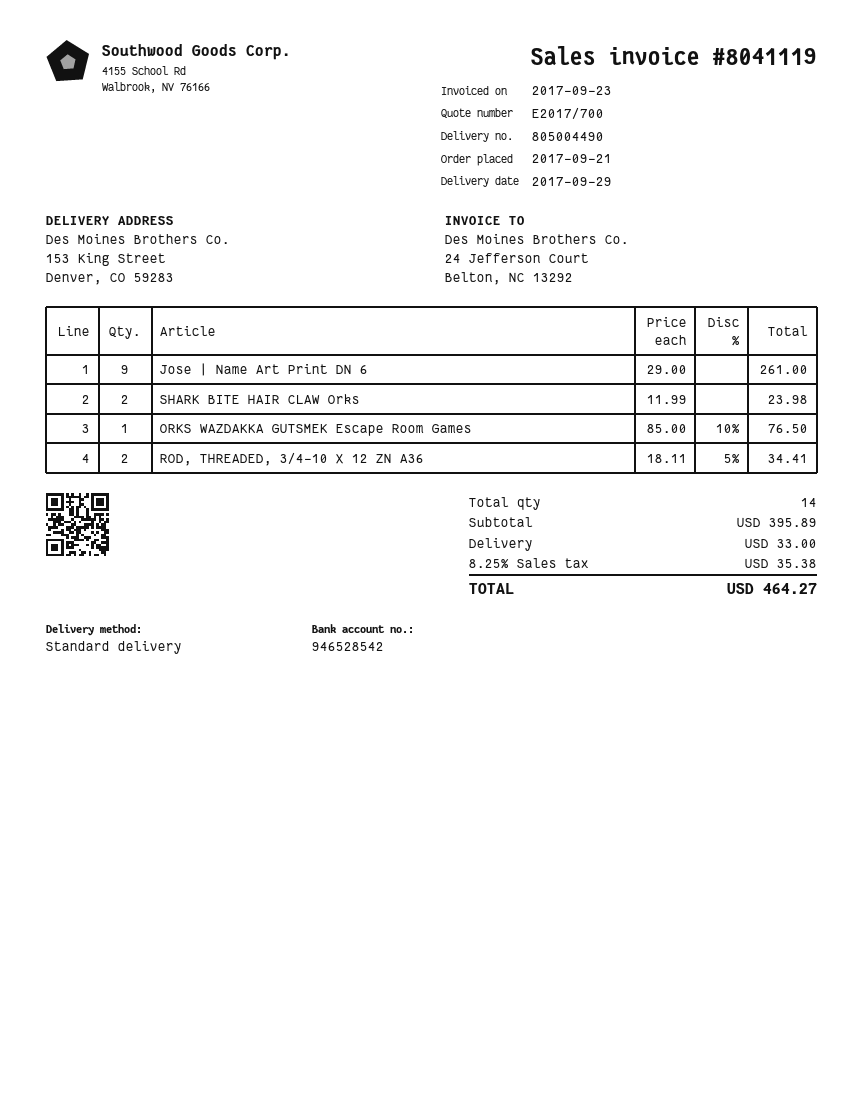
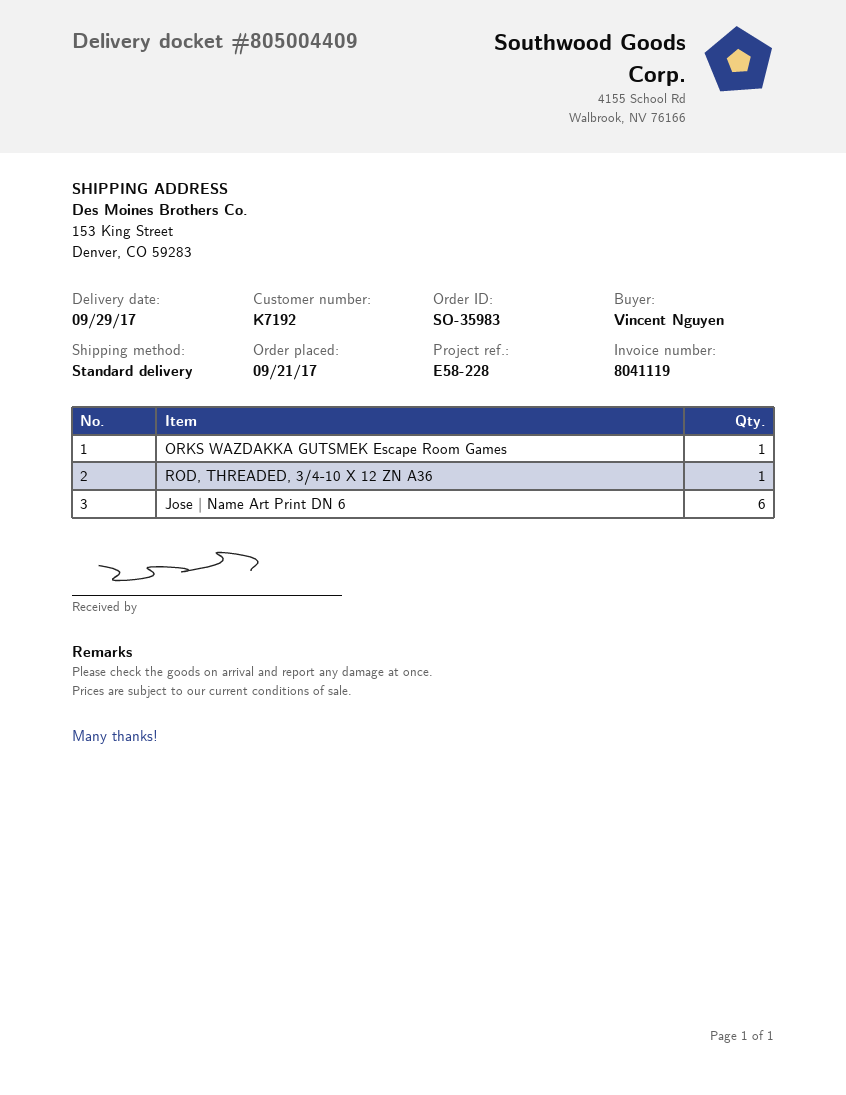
delivery note number: 805004490 -> 805004409
Jose | Name Art Print DN 6: 9 -> 6
SHARK BITE HAIR CLAW Orks: 2 -> none
ROD, THREADED, 3/4-10 X 12 ZN A36: 2 -> 1

